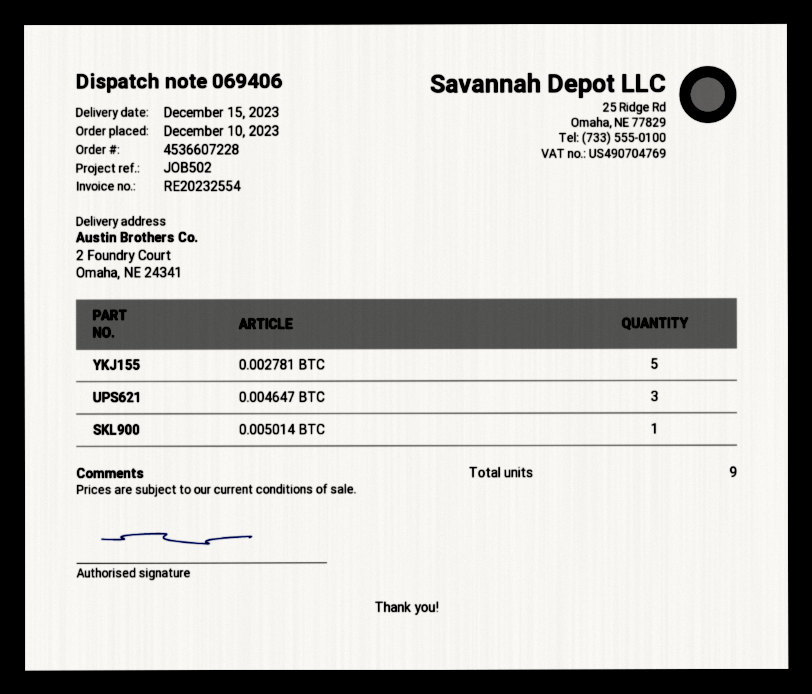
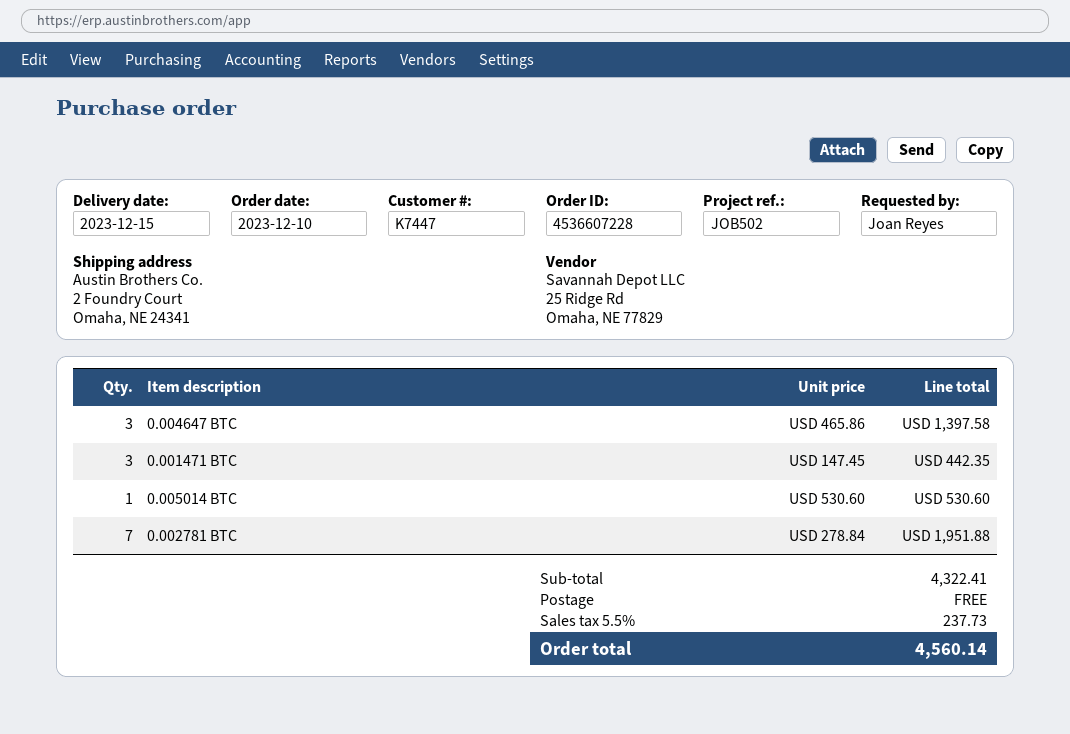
0.002781 BTC: 5 -> 7
0.001471 BTC: none -> 3

